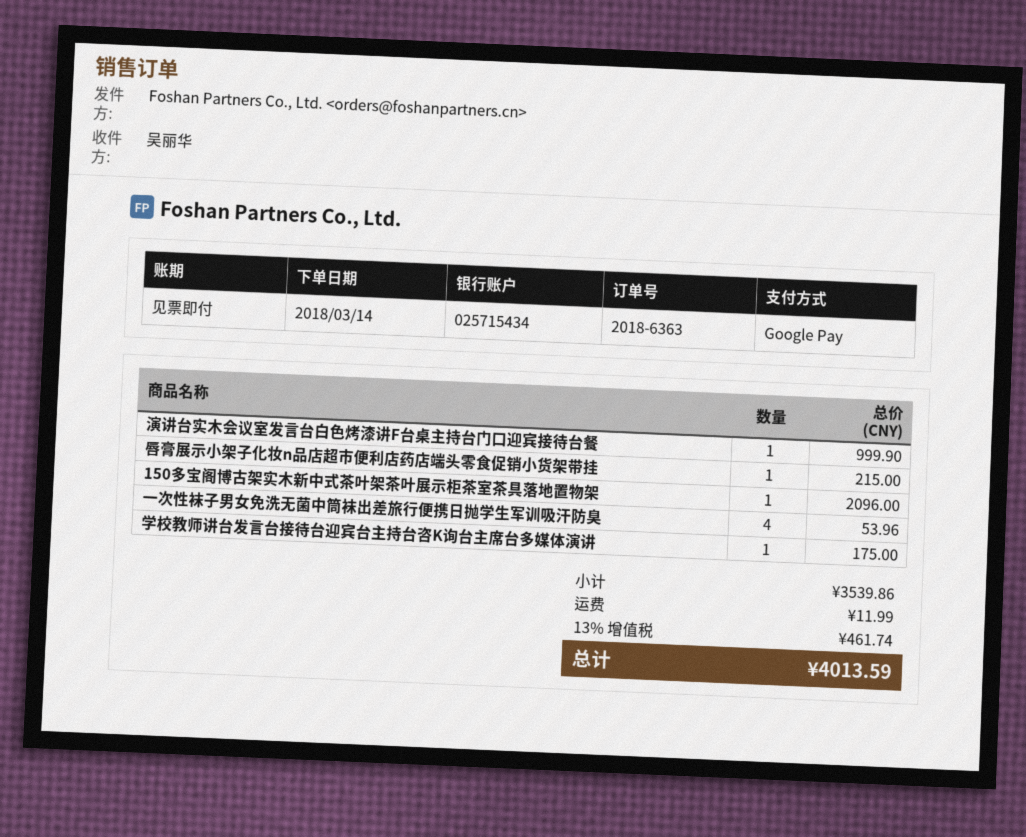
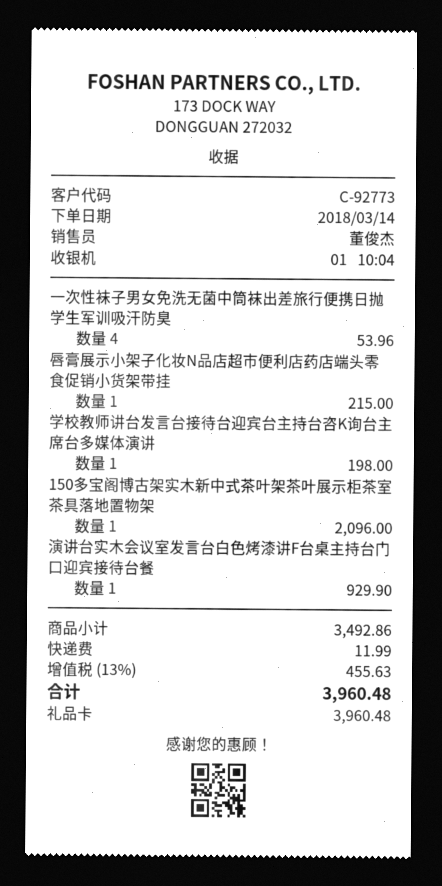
payment method: Google Pay -> gift card
演讲台实木会议室发言台白色烤漆讲F台桌主持台门口迎宾接待台餐: 1 for 999.90 -> 1 for 929.90
学校教师讲台发言台接待台迎宾台主持台咨K询台主席台多媒体演讲: 1 for 175.00 -> 1 for 198.00
subtotal: 3539.86 -> 3492.86
tax: 13% = 461.74 -> 13% = 455.63
total: 4013.59 -> 3960.48

